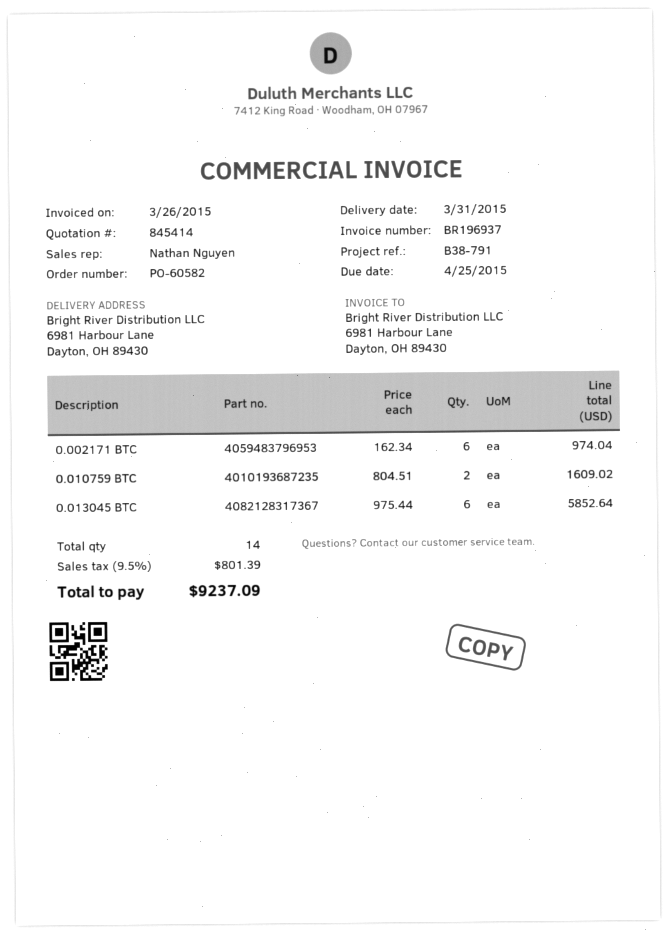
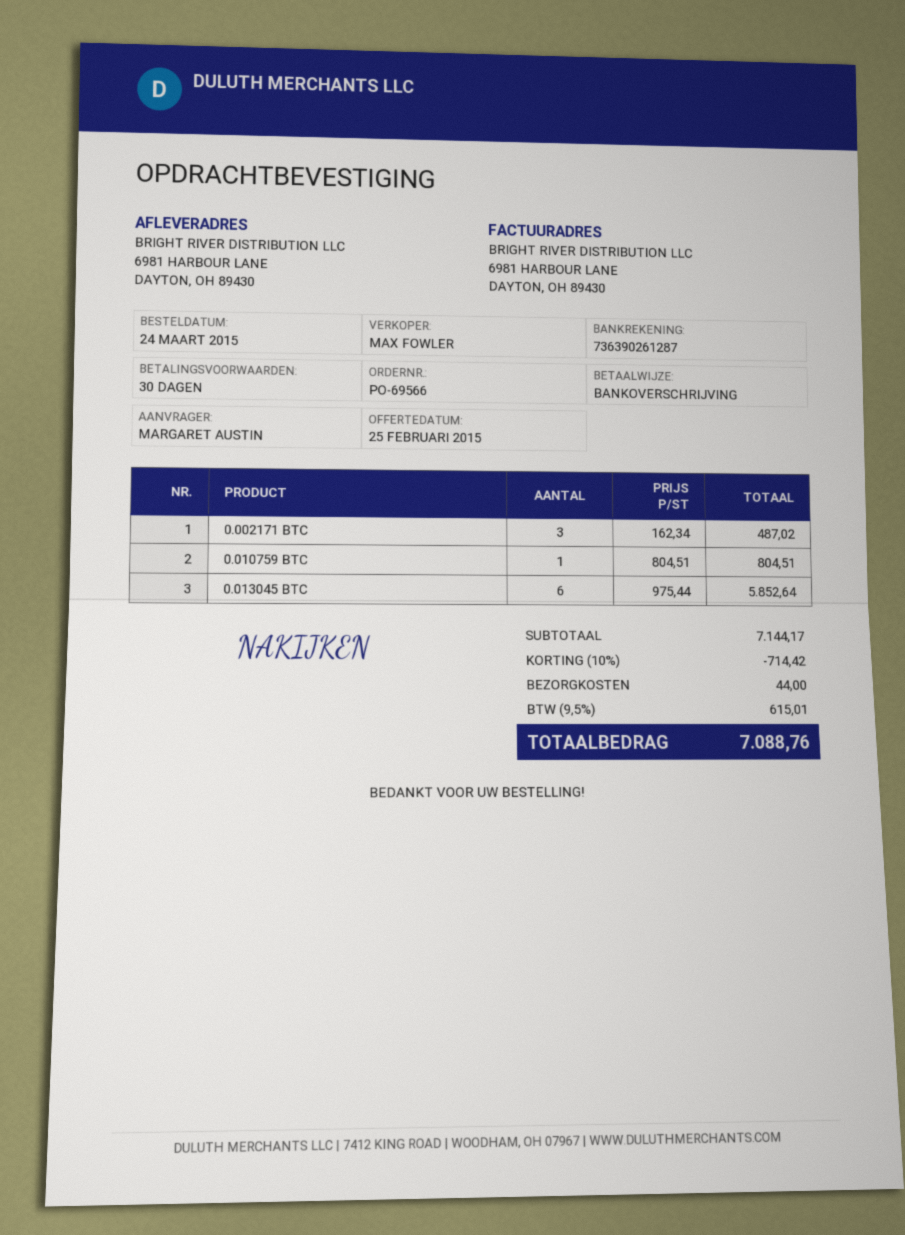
order number: PO-60582 -> PO-69566
sales rep: Nathan Nguyen -> MAX FOWLER
0.002171 BTC: 6 x 162.34 = 974.04 -> 3 x 162.34 = 487.02
0.010759 BTC: 2 x 804.51 = 1609.02 -> 1 x 804.51 = 804.51
discount: none -> 10% = 714.42
shipping: none -> 44.00
tax: 9.5% = 801.39 -> 9.5% = 615.01
total: 9237.09 -> 7088.76

